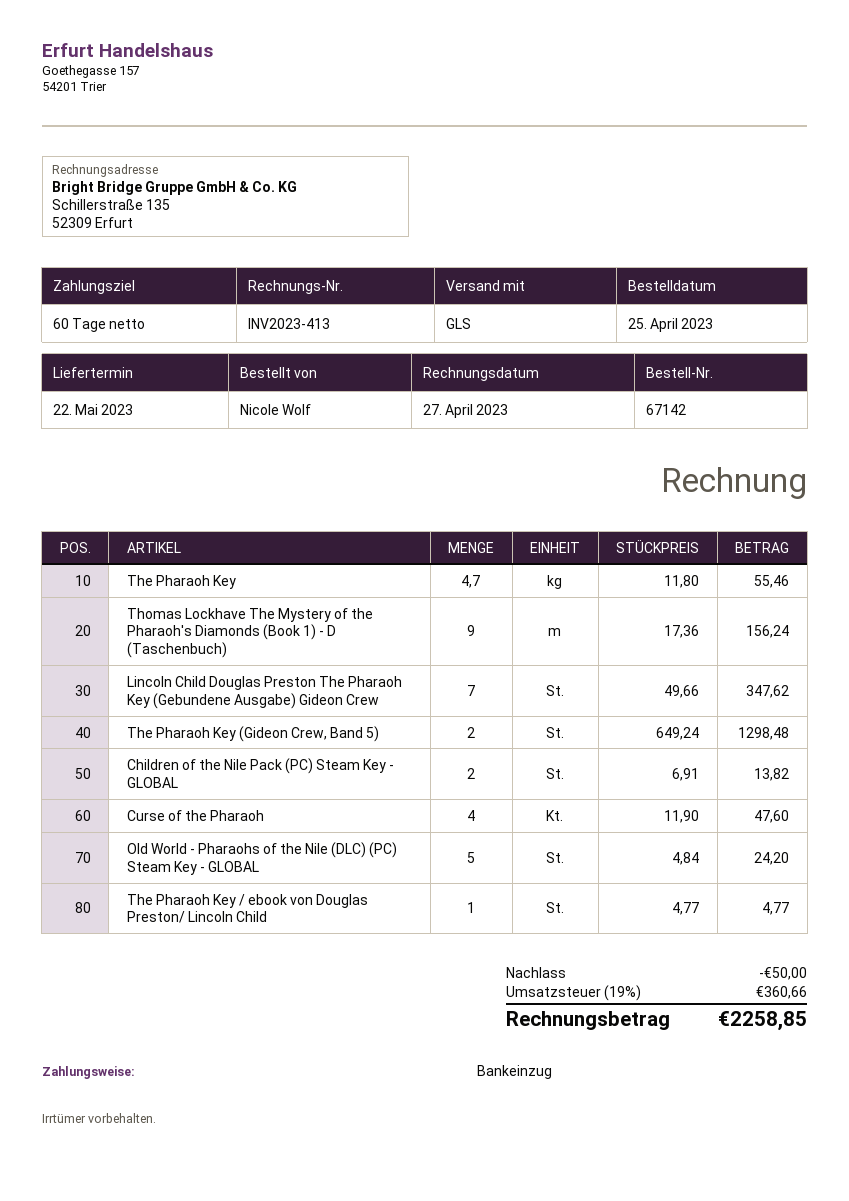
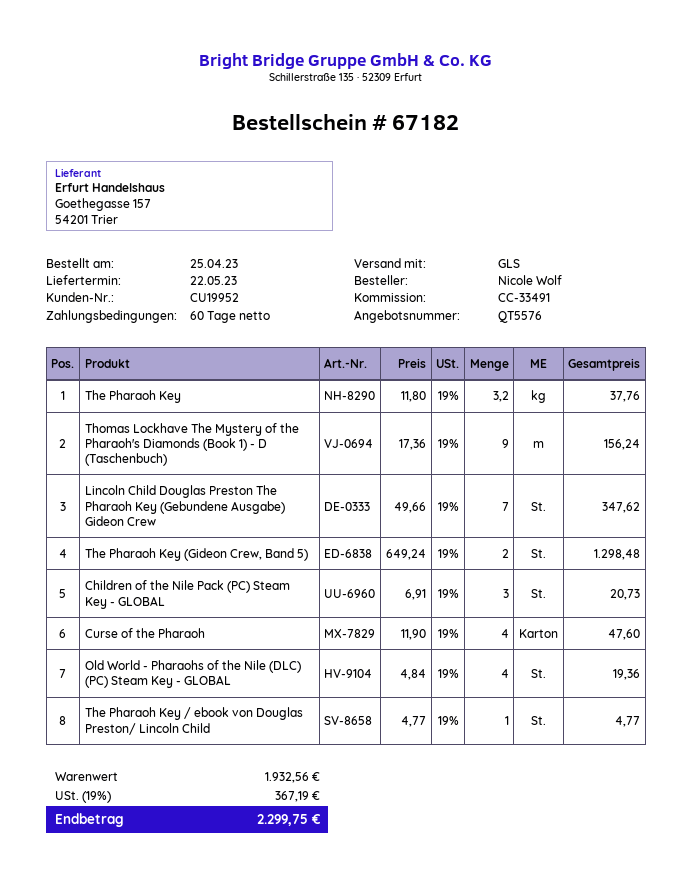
order number: 67142 -> 67182
The Pharaoh Key: 4.7 x 11.80 = 55.46 -> 3.2 x 11.80 = 37.76
Children of the Nile Pack (PC) Steam Key - GLOBAL: 2 x 6.91 = 13.82 -> 3 x 6.91 = 20.73
Old World - Pharaohs of the Nile (DLC) (PC) Steam Key - GLOBAL: 5 x 4.84 = 24.20 -> 4 x 4.84 = 19.36
discount: 50.00 -> none
tax: 19% = 360.66 -> 19% = 367.19
total: 2258.85 -> 2299.75

